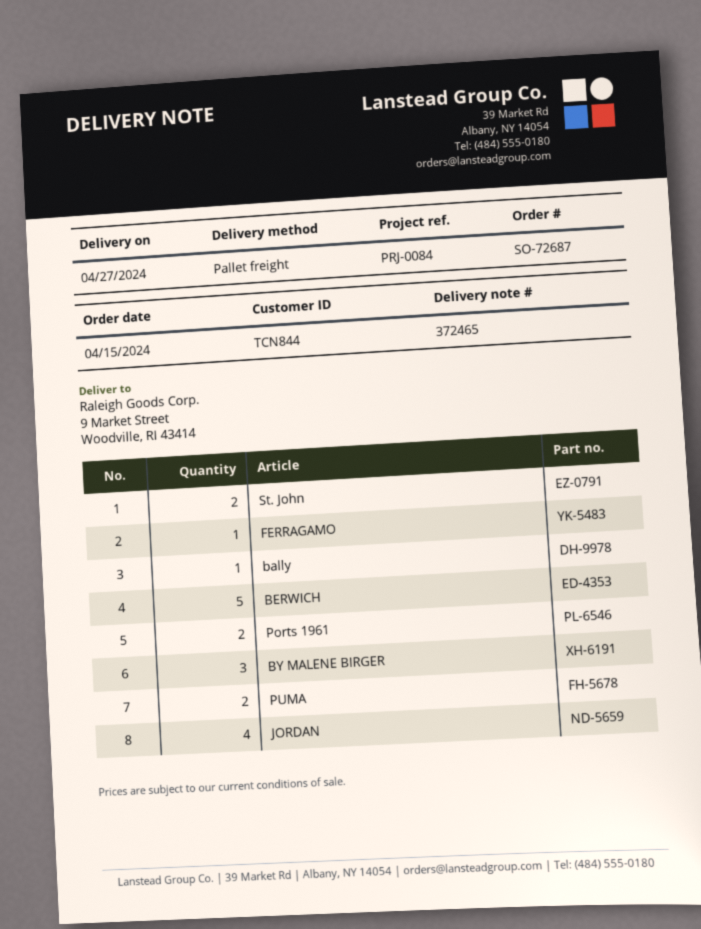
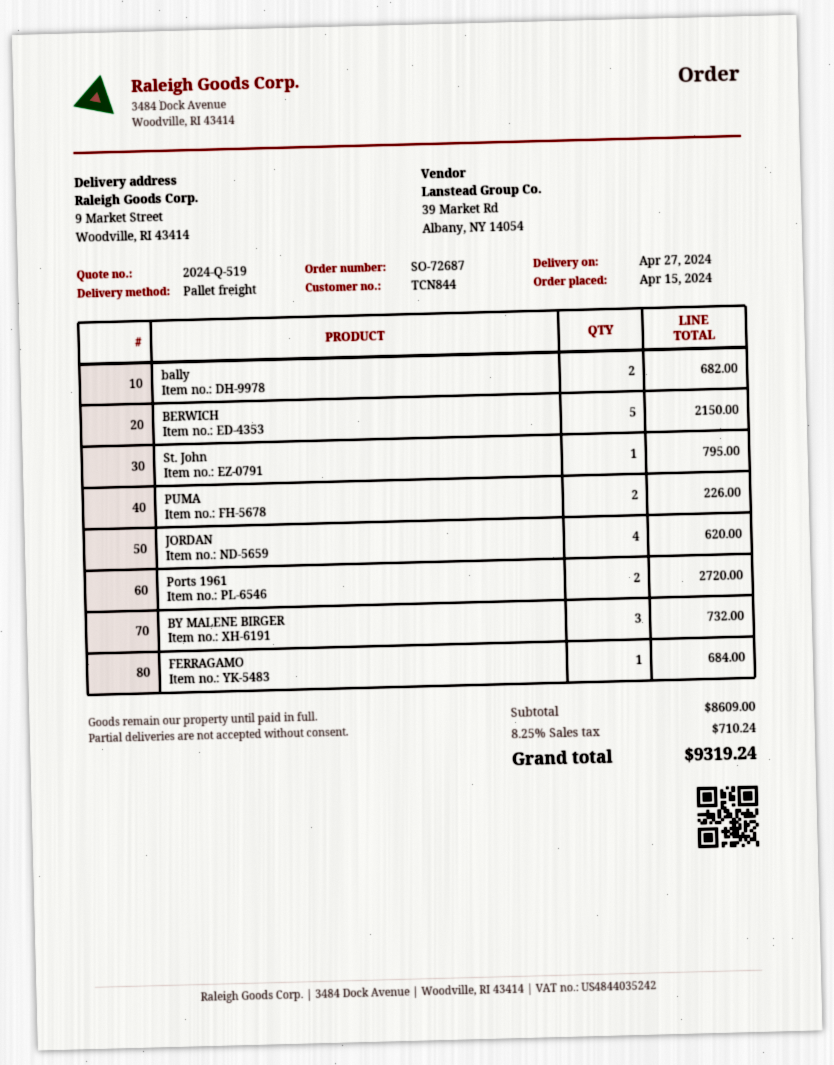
St. John: 2 -> 1
bally: 1 -> 2

